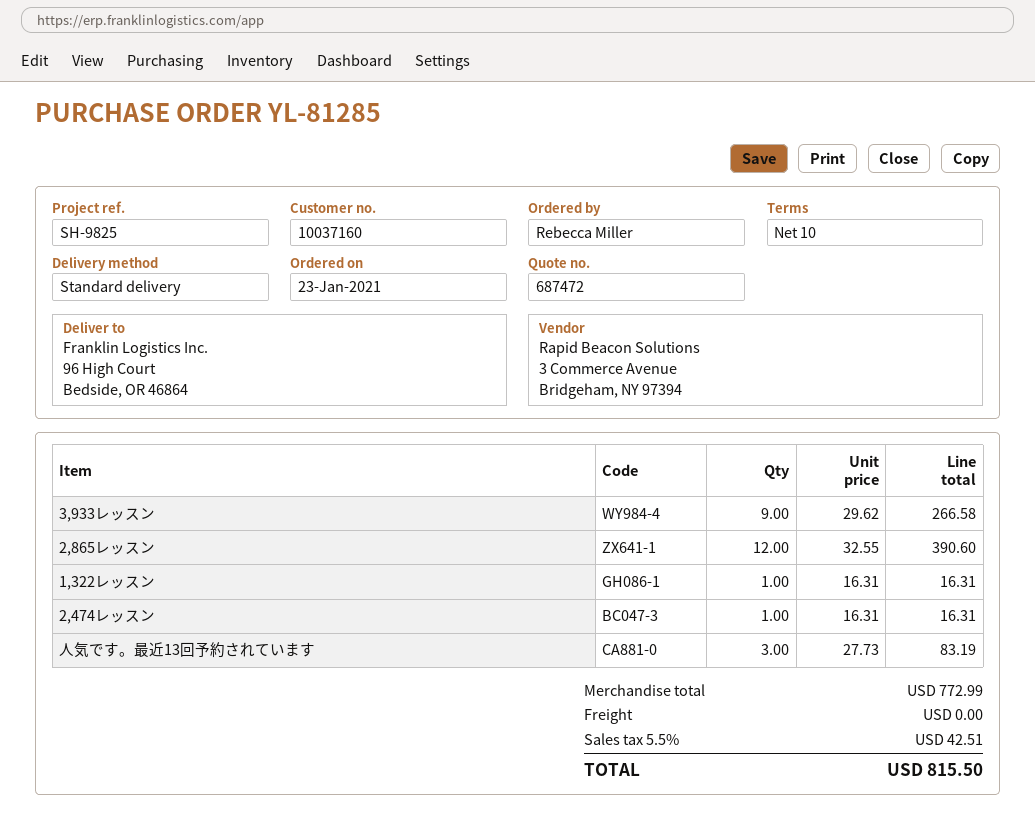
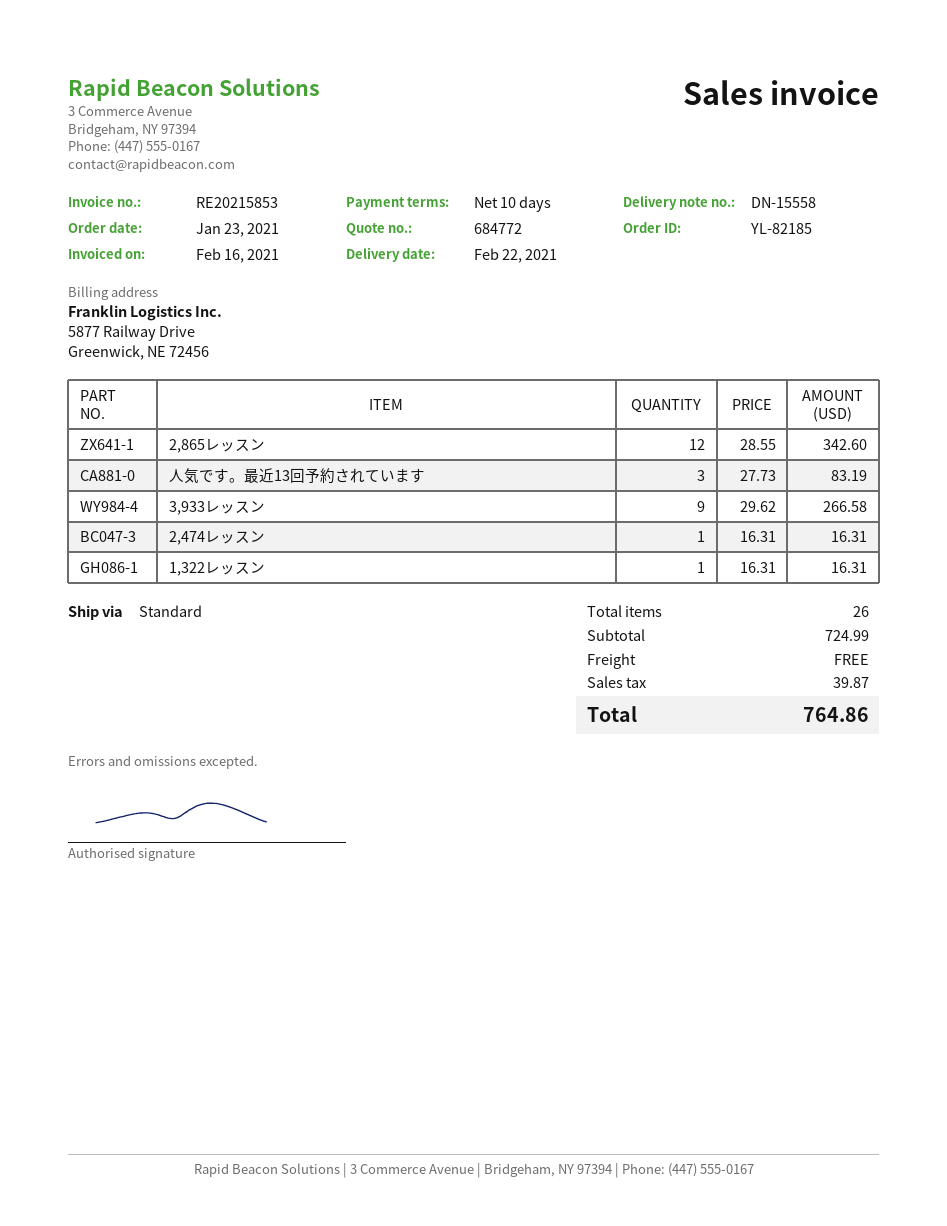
quote number: 687472 -> 684772
order number: YL-81285 -> YL-82185
2,865レッスン: 12 x 32.55 = 390.60 -> 12 x 28.55 = 342.60
subtotal: 772.99 -> 724.99
tax: 42.51 -> 39.87
total: 815.50 -> 764.86

